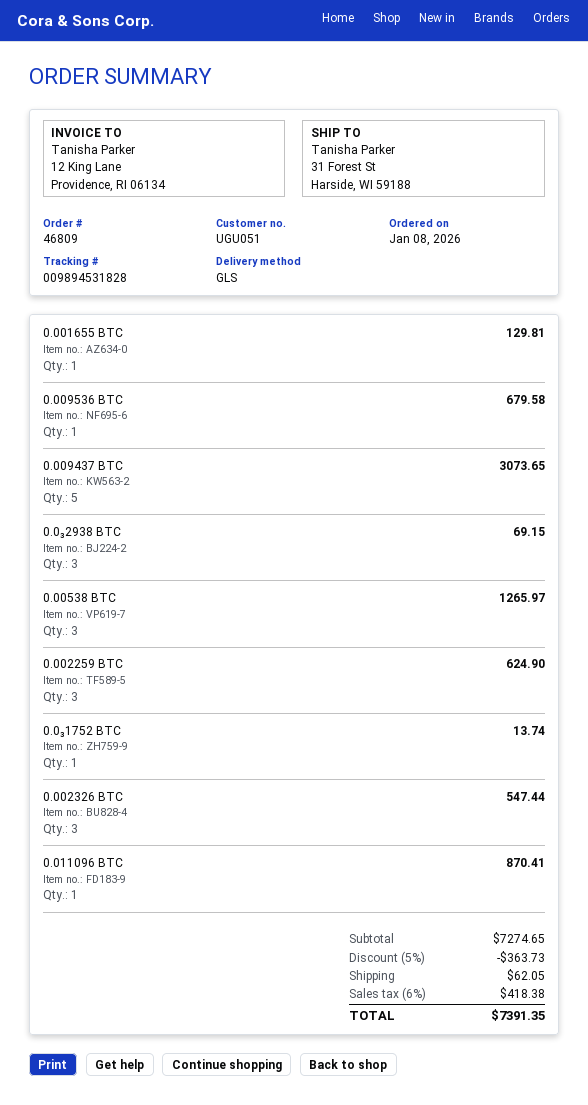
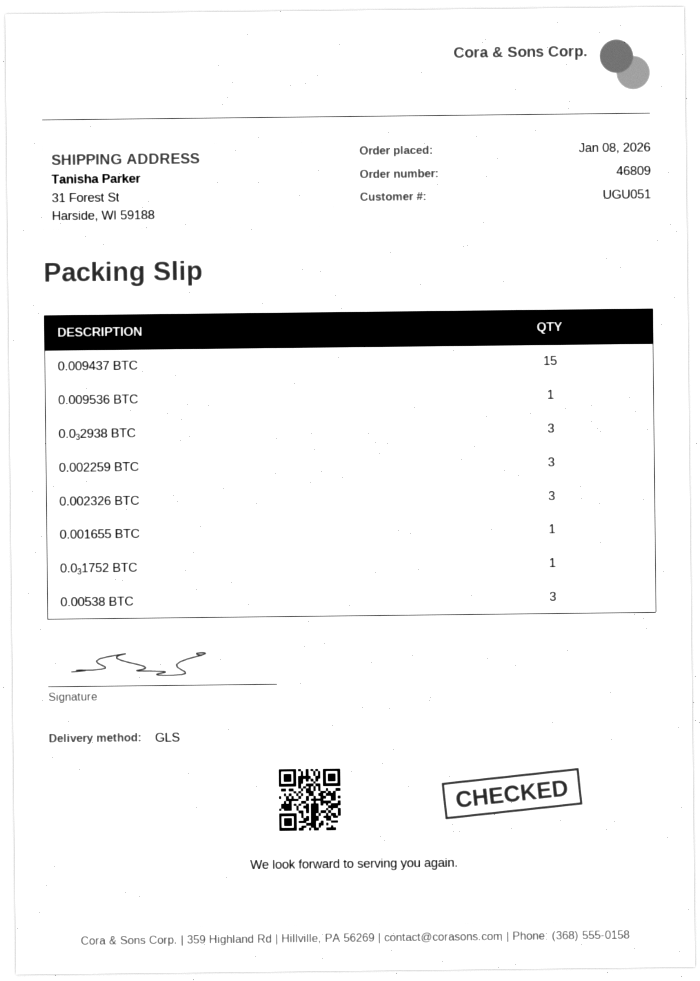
0.009437 BTC: 5 -> 15
0.011096 BTC: 1 -> none

